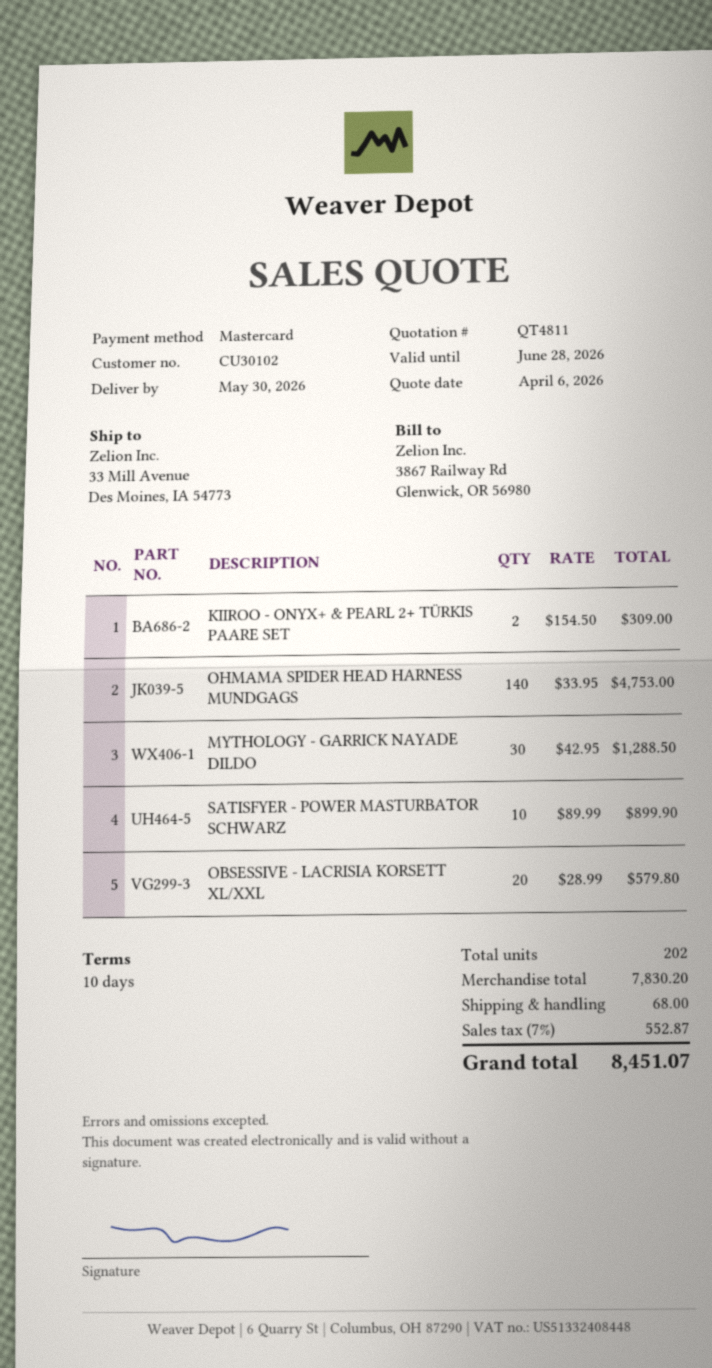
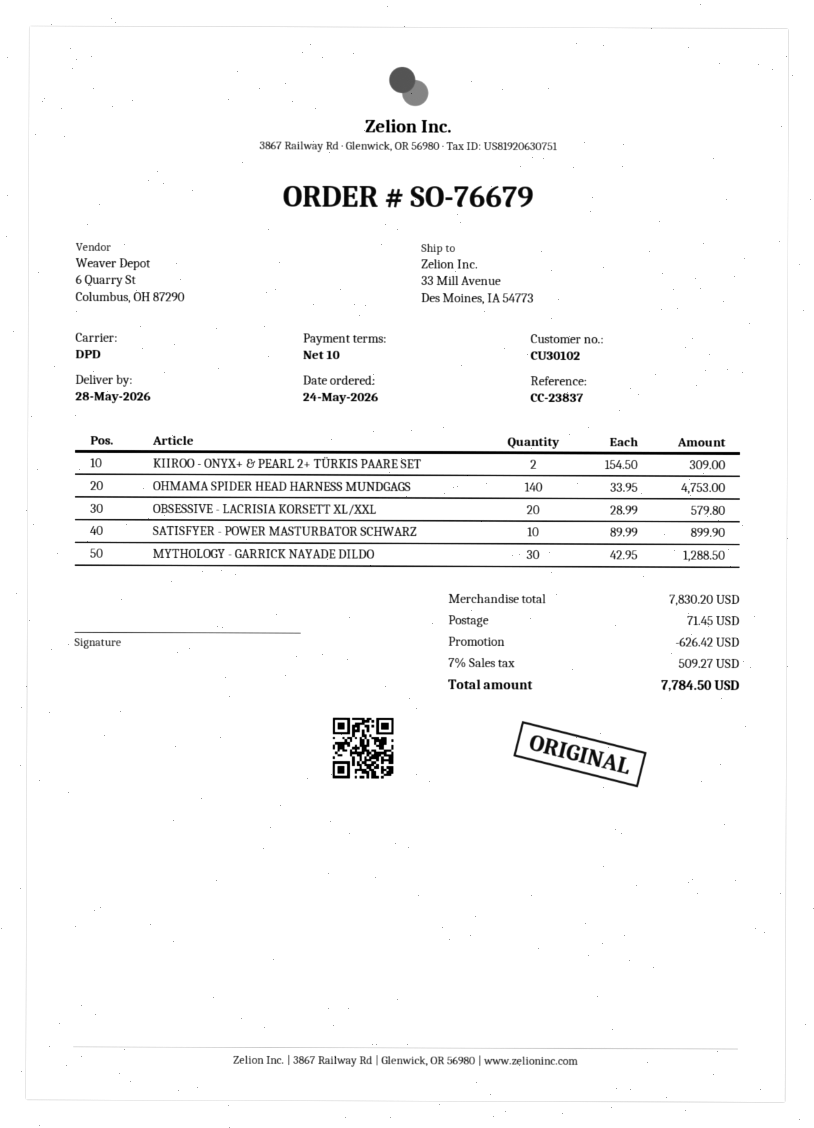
delivery date: 2026-05-30 -> 2026-05-28
discount: none -> 626.42
shipping: 68.00 -> 71.45
tax: 7% = 552.87 -> 7% = 509.27
total: 8451.07 -> 7784.50

